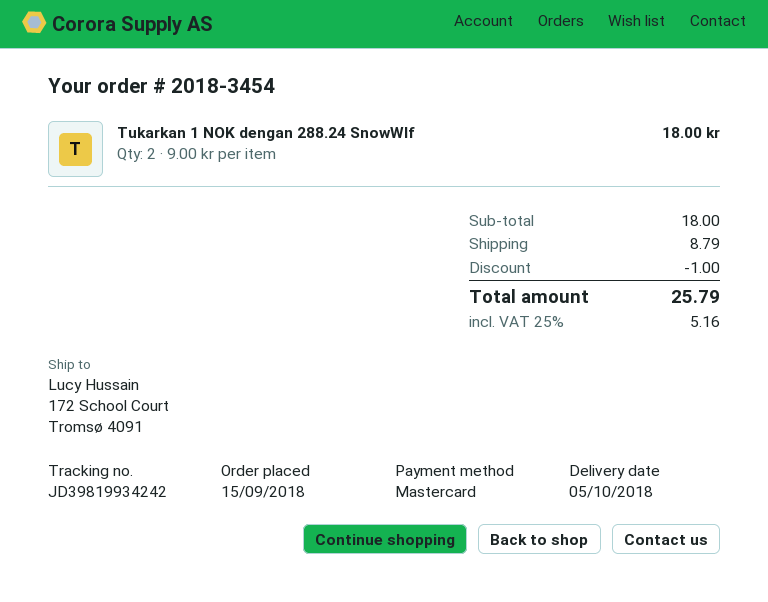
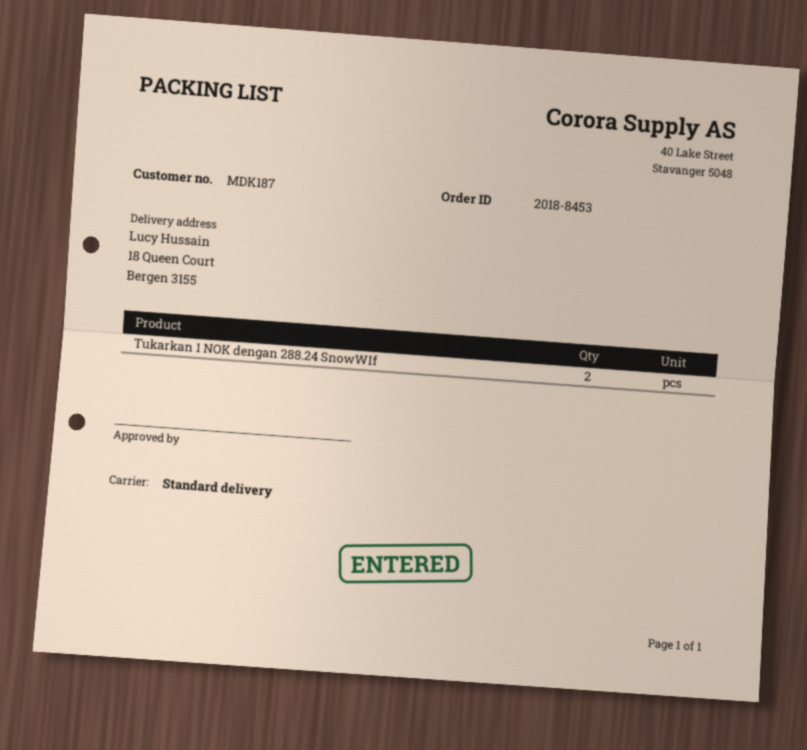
order number: 2018-3454 -> 2018-8453
ship to: 172 School Court, Tromsø 4091 -> 18 Queen Court, Bergen 3155

